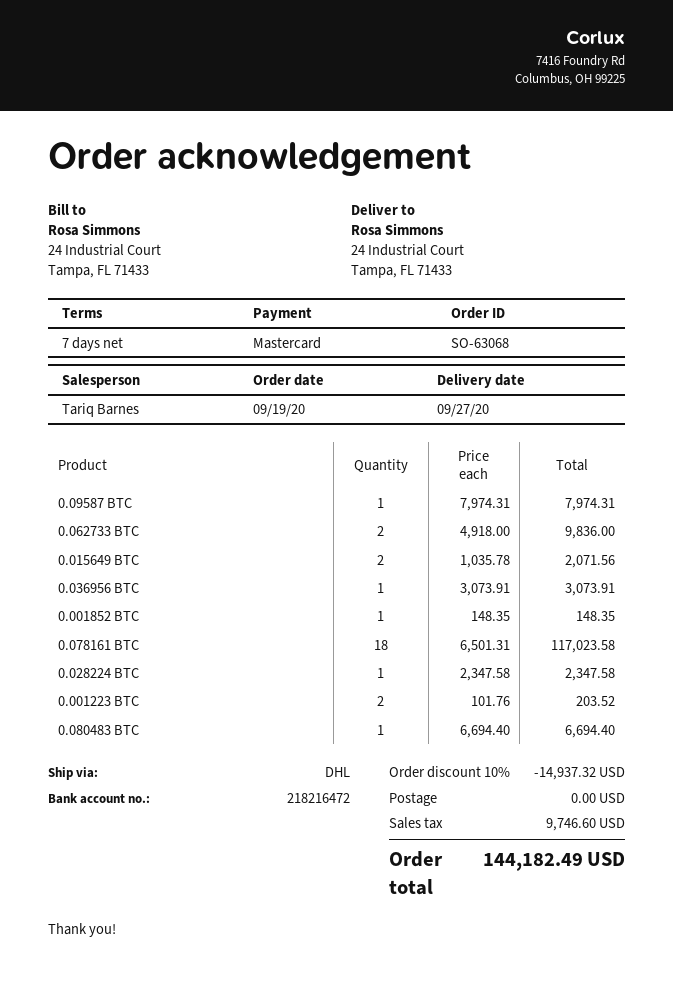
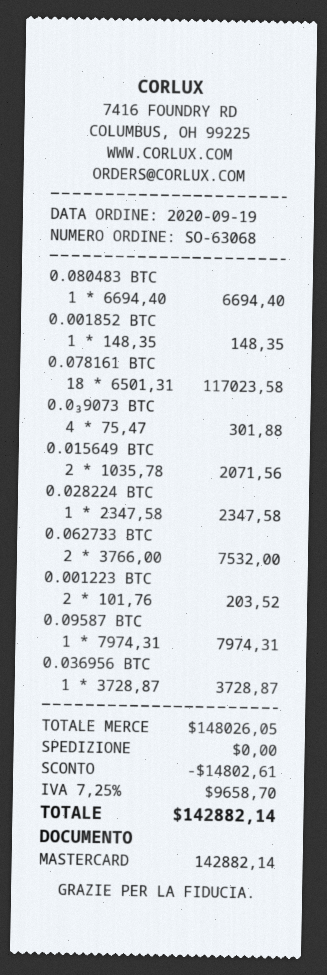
0.062733 BTC: 2 x 4918.00 = 9836.00 -> 2 x 3766.00 = 7532.00
0.036956 BTC: 1 x 3073.91 = 3073.91 -> 1 x 3728.87 = 3728.87
0.0₃9073 BTC: none -> 4 x 75.47 = 301.88
discount: 14937.32 -> 14802.61
tax: 9746.60 -> 9658.70
total: 144182.49 -> 142882.14

